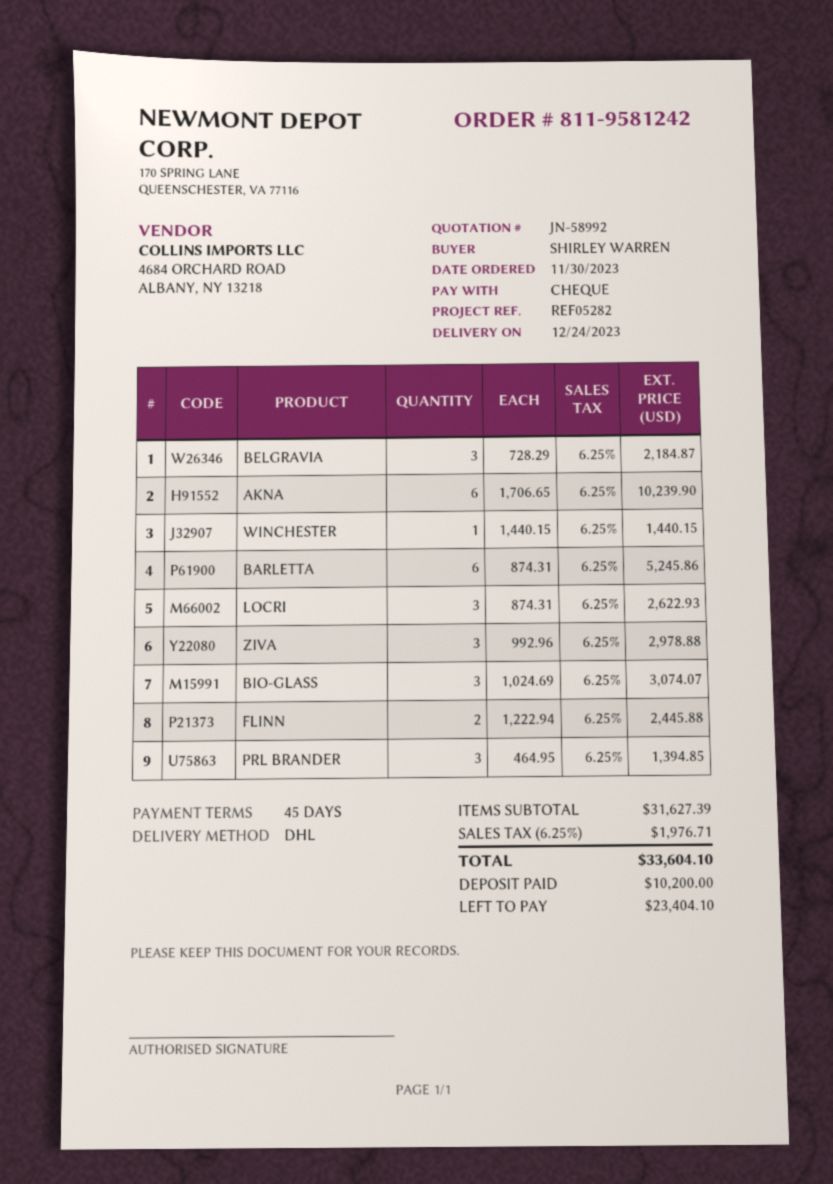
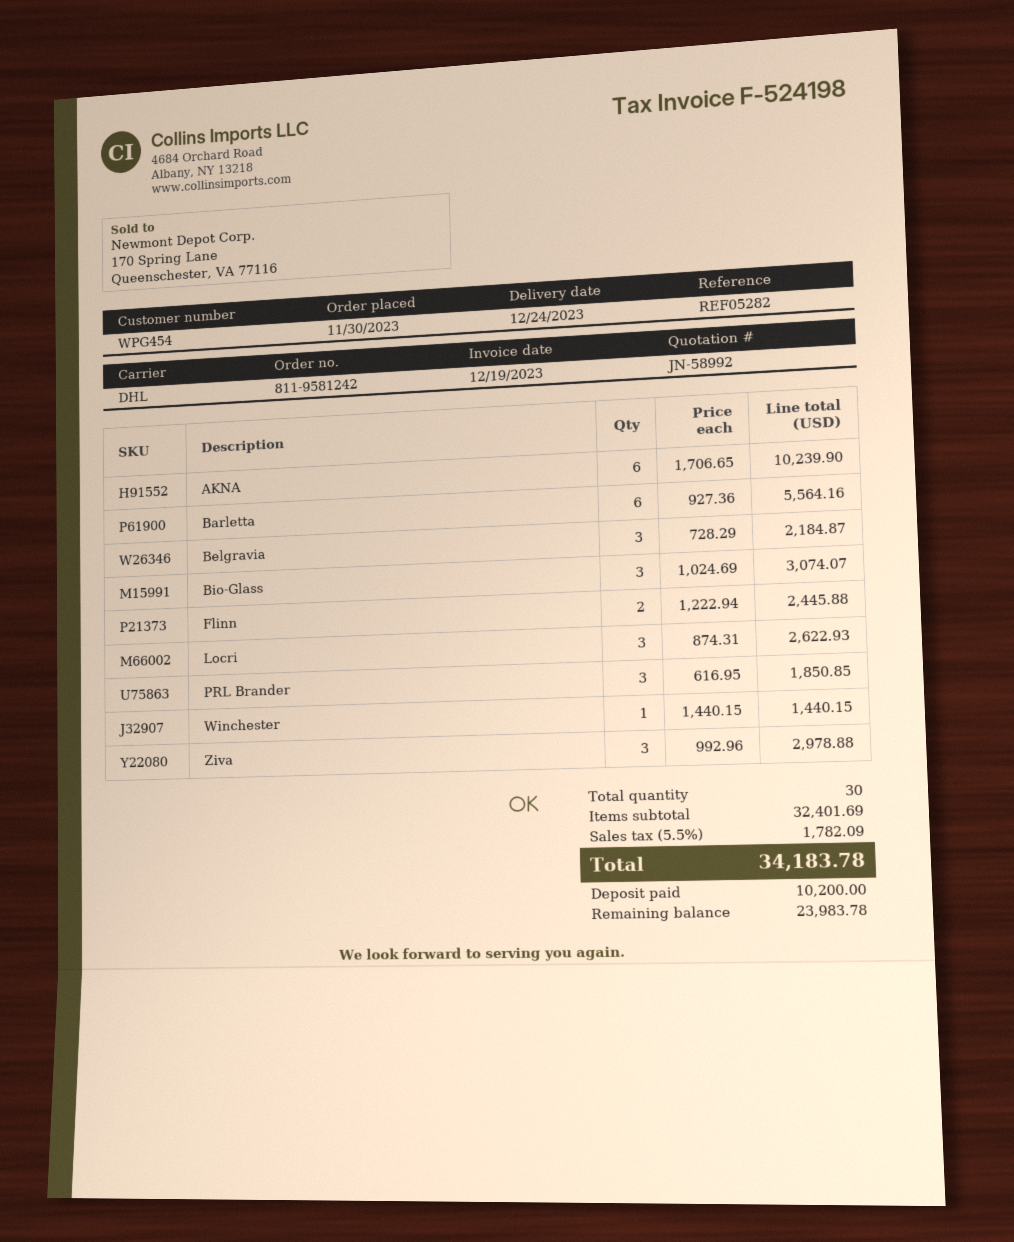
BARLETTA: 6 x 874.31 = 5245.86 -> 6 x 927.36 = 5564.16
PRL BRANDER: 3 x 464.95 = 1394.85 -> 3 x 616.95 = 1850.85
subtotal: 31627.39 -> 32401.69
tax: 6.25% = 1976.71 -> 5.5% = 1782.09
total: 33604.10 -> 34183.78
balance: 23404.10 -> 23983.78

